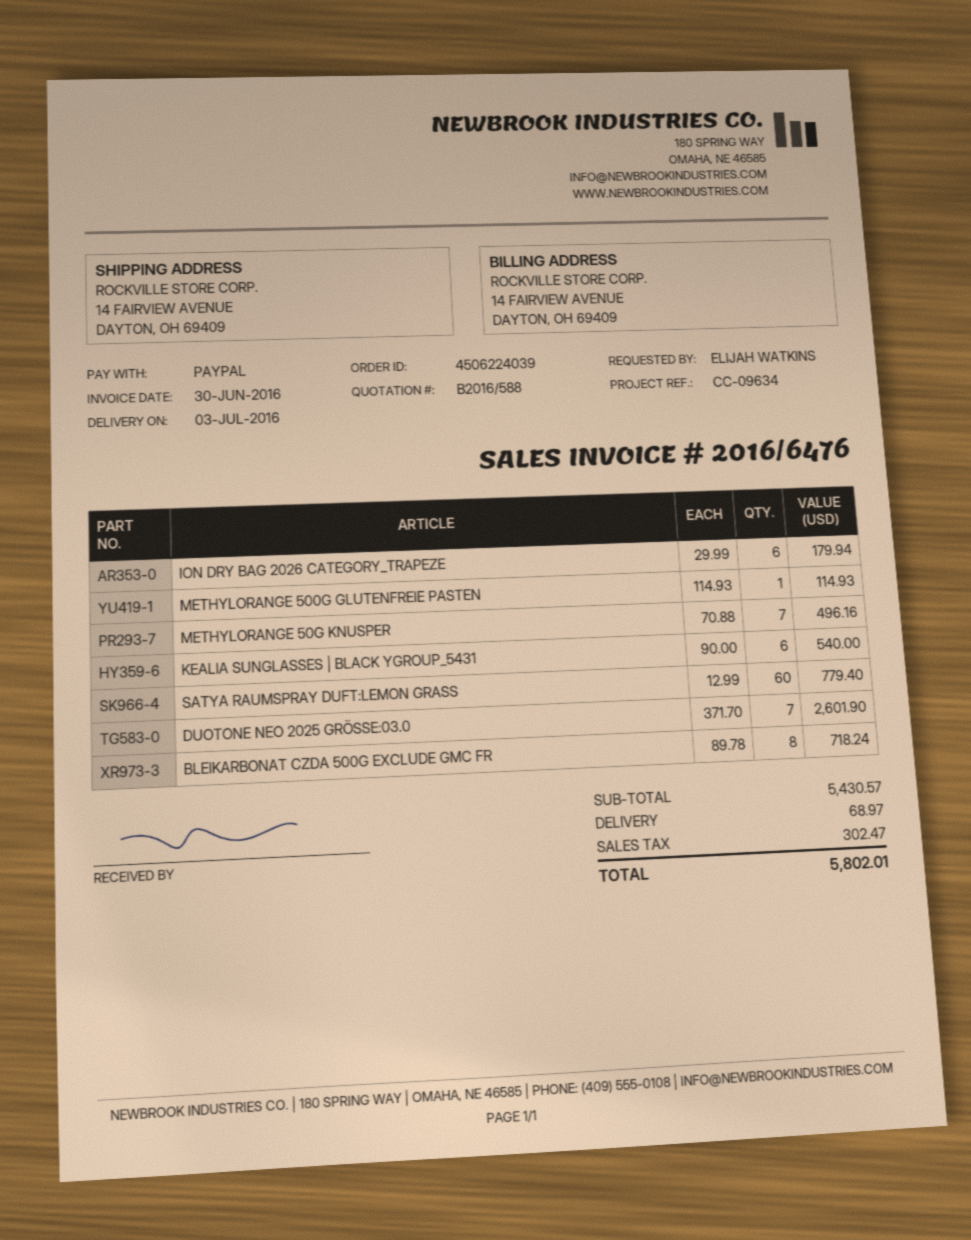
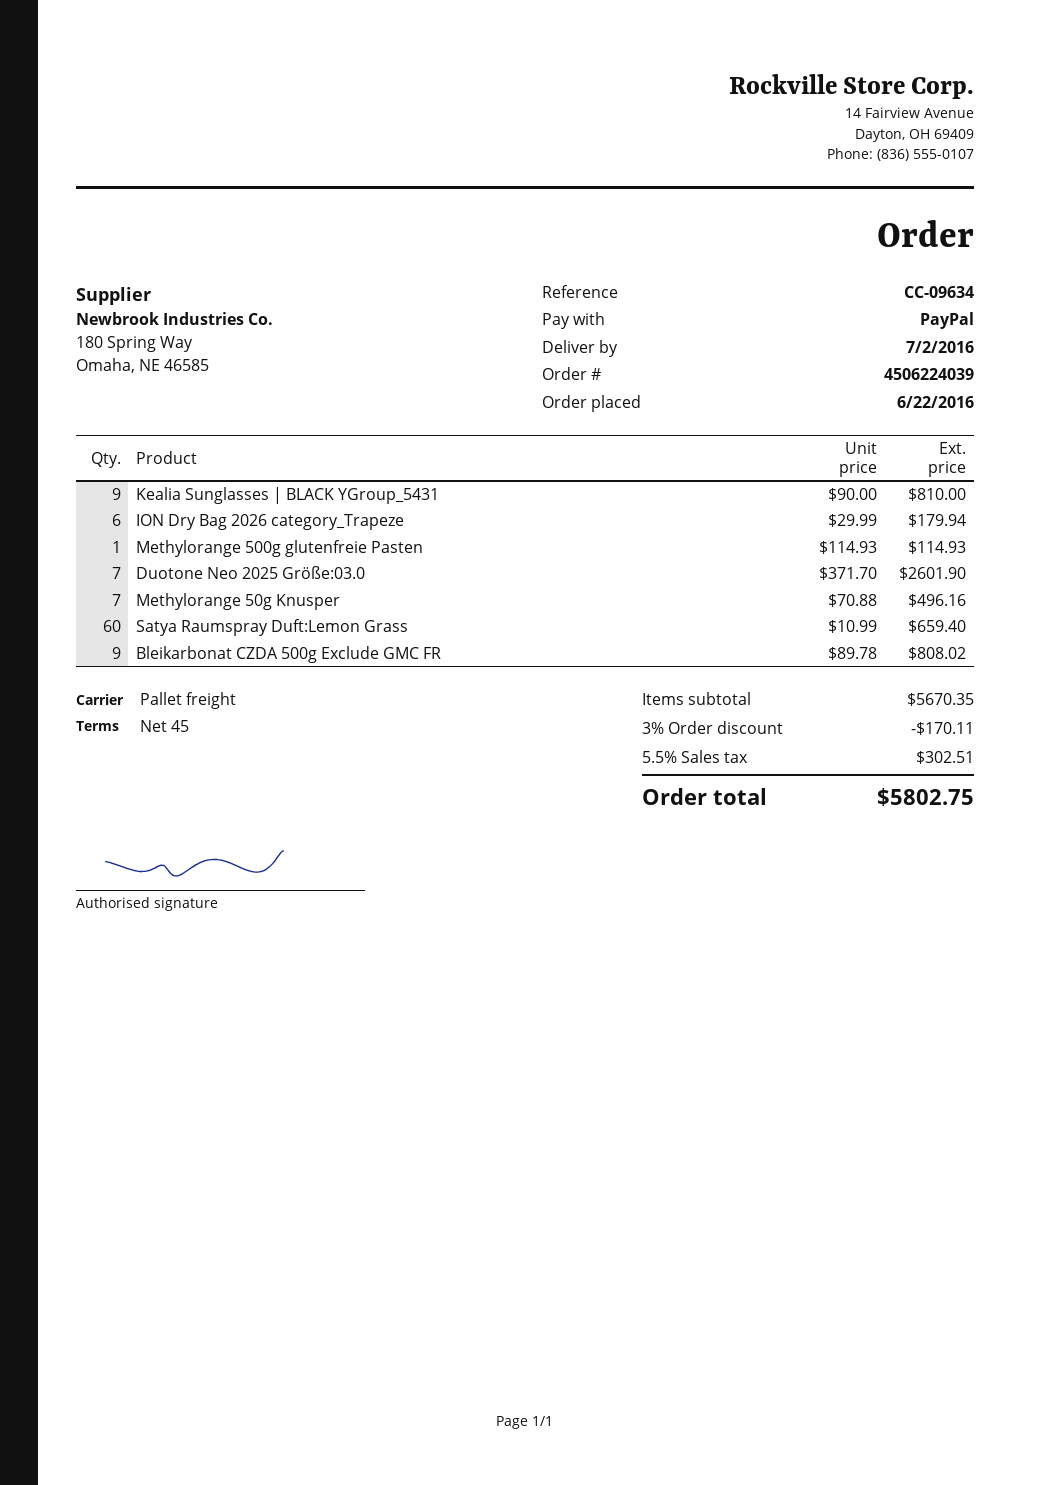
delivery date: 2016-07-03 -> 2016-07-02
KEALIA SUNGLASSES | BLACK YGROUP_5431: 6 x 90.00 = 540.00 -> 9 x 90.00 = 810.00
SATYA RAUMSPRAY DUFT:LEMON GRASS: 60 x 12.99 = 779.40 -> 60 x 10.99 = 659.40
BLEIKARBONAT CZDA 500G EXCLUDE GMC FR: 8 x 89.78 = 718.24 -> 9 x 89.78 = 808.02
subtotal: 5430.57 -> 5670.35
discount: none -> 3% = 170.11
shipping: 68.97 -> none
tax: 302.47 -> 302.51
total: 5802.01 -> 5802.75

